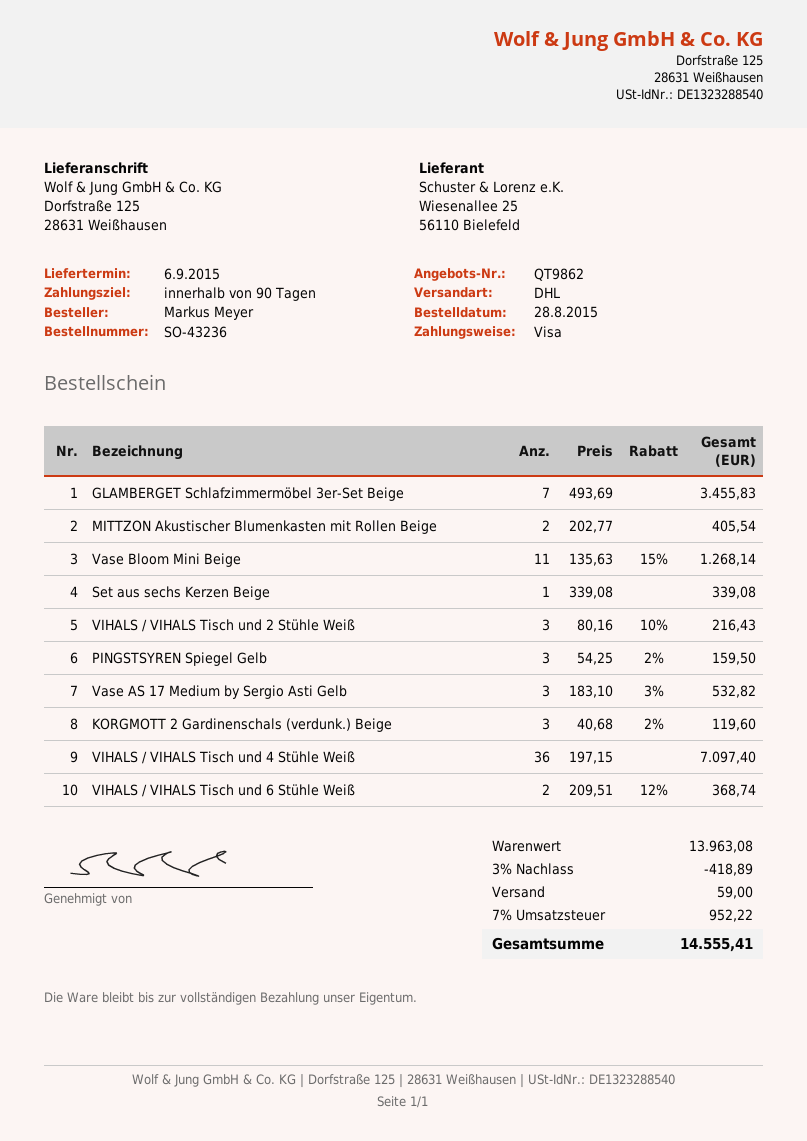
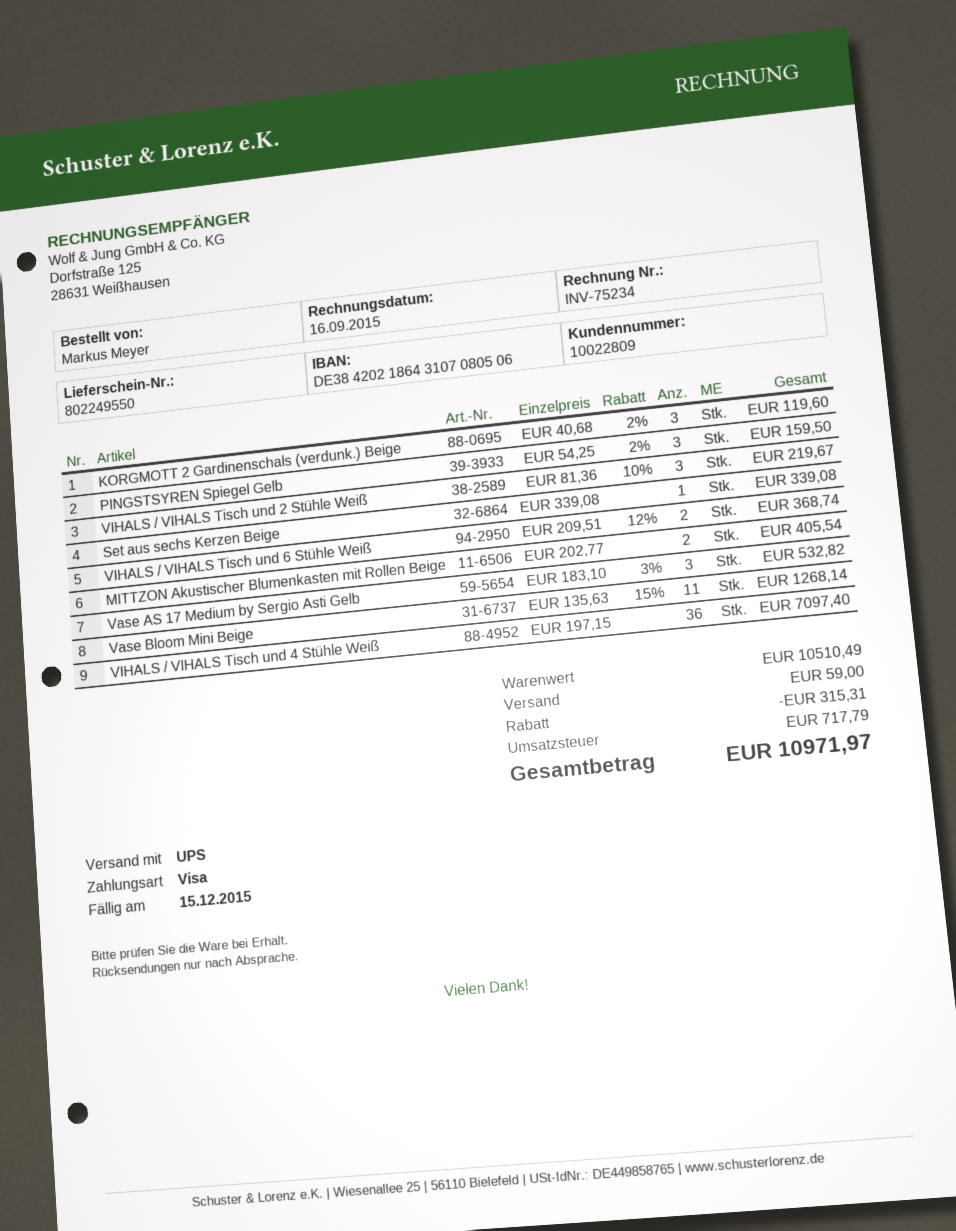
shipping method: DHL -> UPS
GLAMBERGET Schlafzimmermöbel 3er-Set Beige: 7 x 493.69 = 3455.83 -> none
VIHALS / VIHALS Tisch und 2 Stühle Weiß: 3 x 80.16 - 10% = 216.43 -> 3 x 81.36 - 10% = 219.67
subtotal: 13963.08 -> 10510.49
discount: 418.89 -> 315.31
tax: 952.22 -> 717.79
total: 14555.41 -> 10971.97

